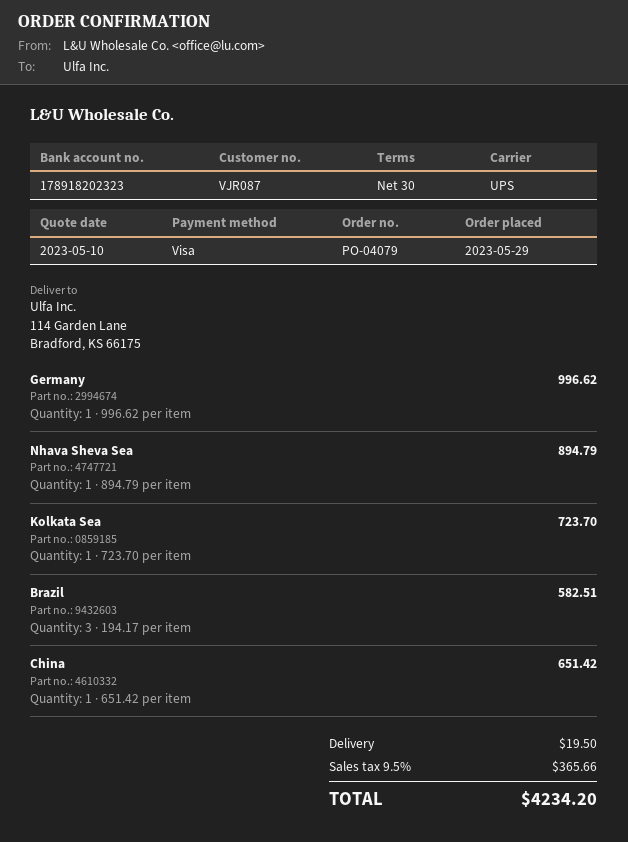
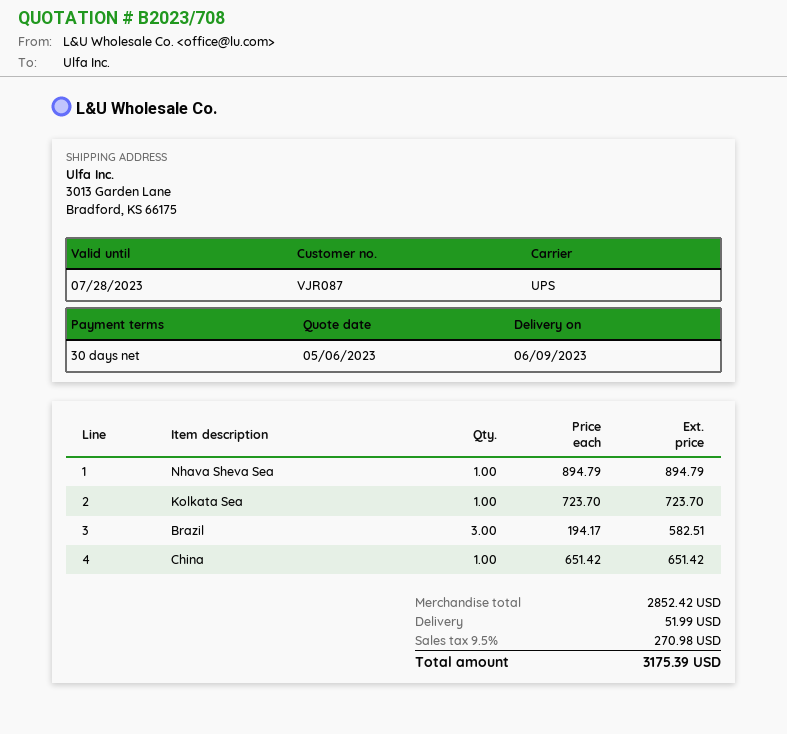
quote date: 2023-05-10 -> 2023-05-06
ship to: 114 Garden Lane, Bradford, KS 66175 -> 3013 Garden Lane, Bradford, KS 66175
Germany: 1 x 996.62 = 996.62 -> none
shipping: 19.50 -> 51.99
tax: 9.5% = 365.66 -> 9.5% = 270.98
total: 4234.20 -> 3175.39

